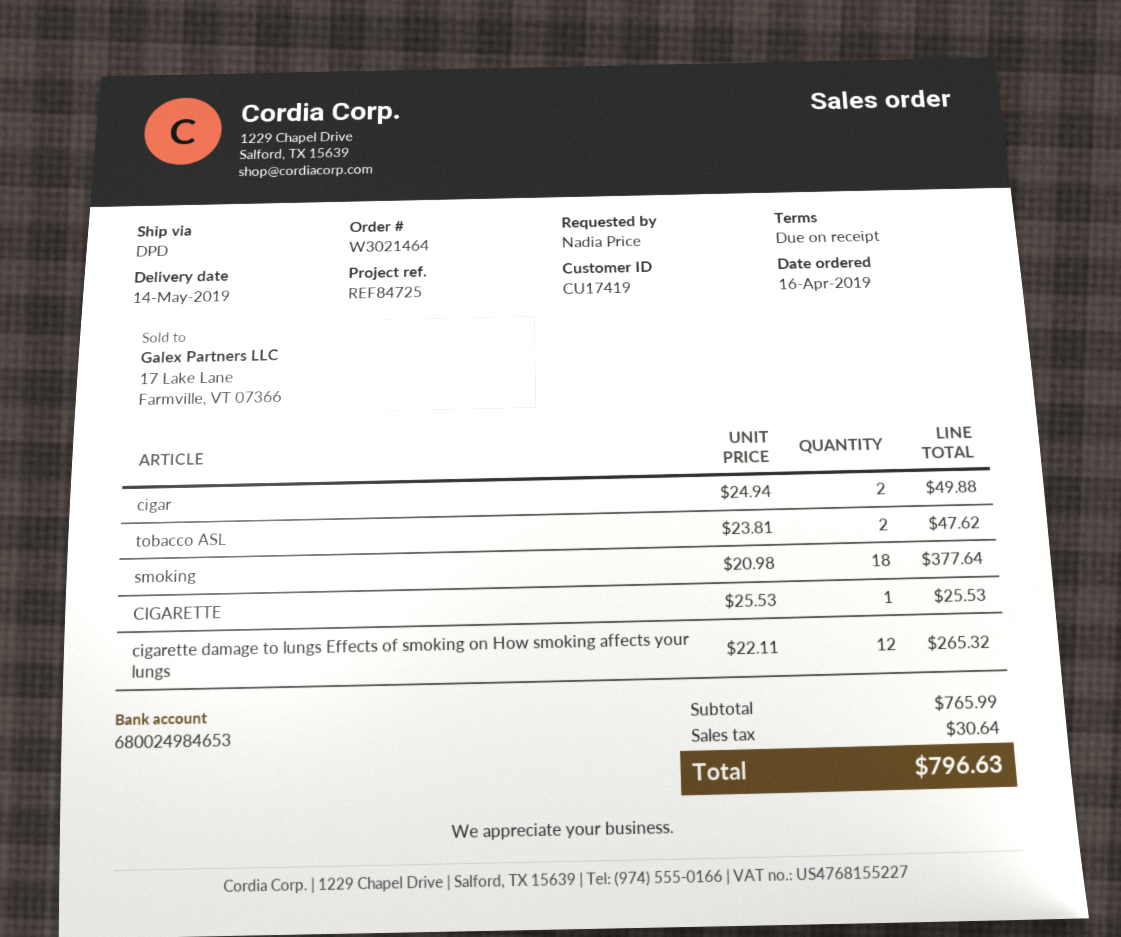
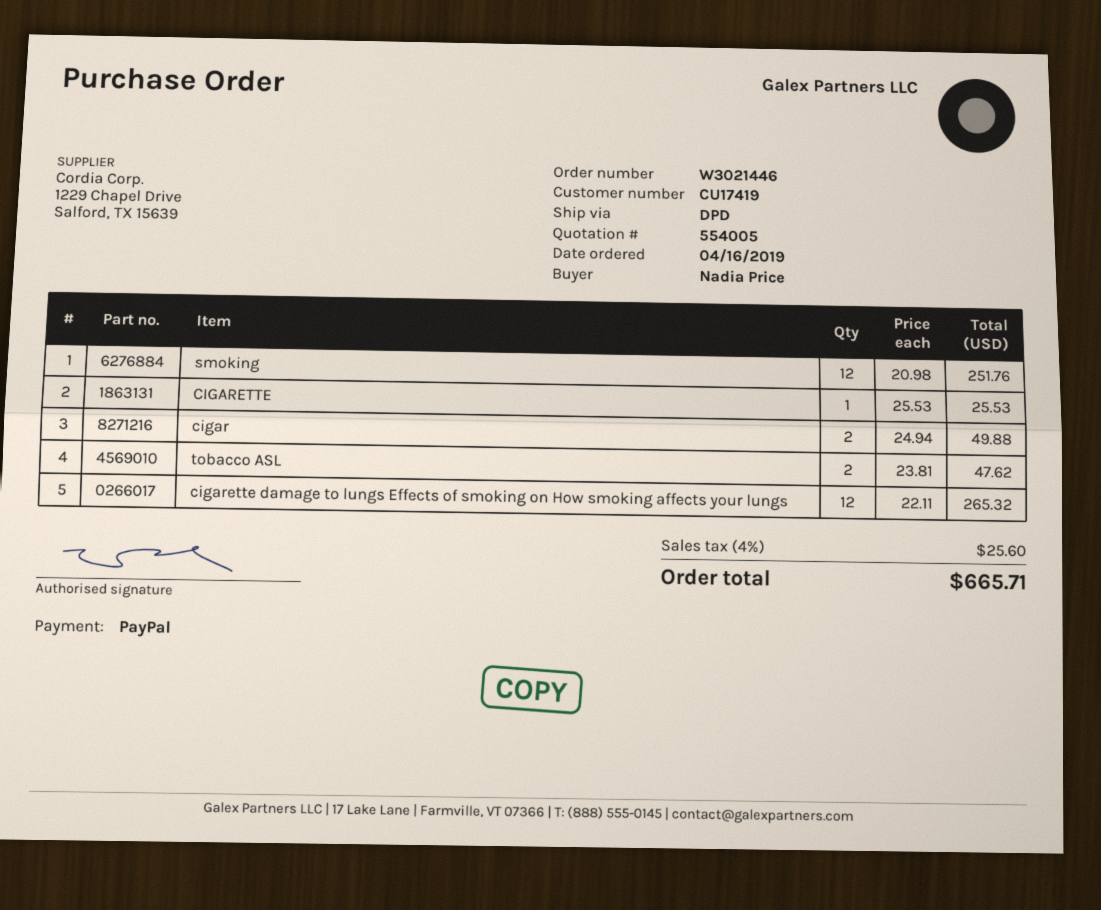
order number: W3021464 -> W3021446
smoking: 18 x 20.98 = 377.64 -> 12 x 20.98 = 251.76
tax: 30.64 -> 25.60
total: 796.63 -> 665.71

